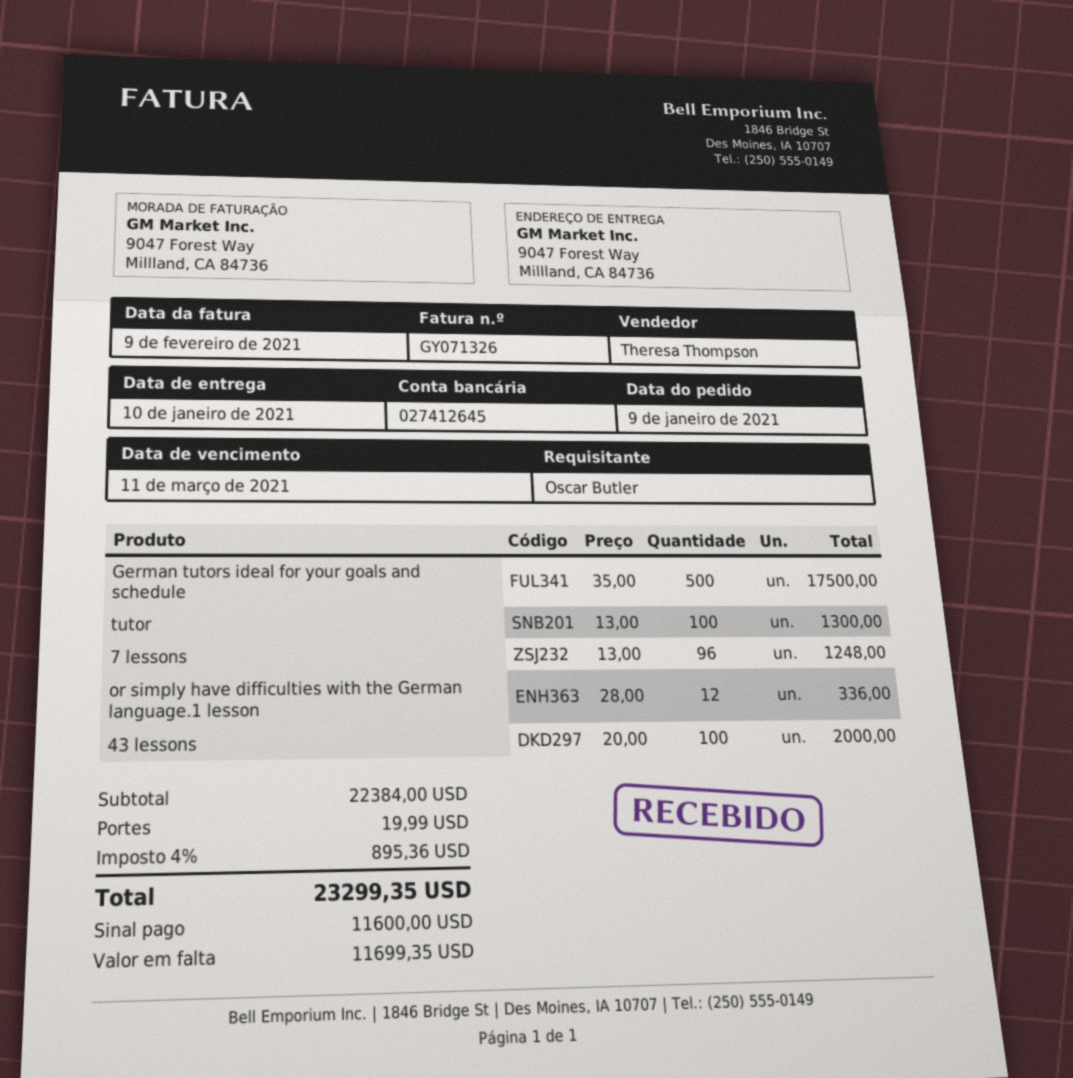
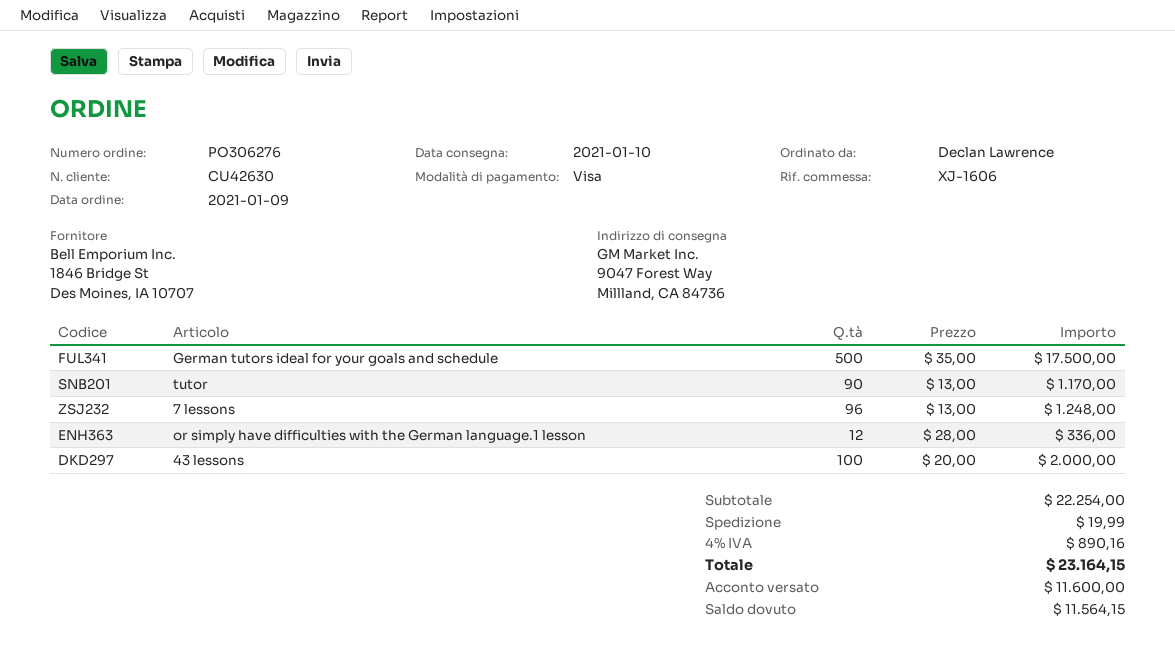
ordered by: Oscar Butler -> Declan Lawrence
tutor: 100 x 13.00 = 1300.00 -> 90 x 13.00 = 1170.00
subtotal: 22384.00 -> 22254.00
tax: 4% = 895.36 -> 4% = 890.16
total: 23299.35 -> 23164.15
balance: 11699.35 -> 11564.15

